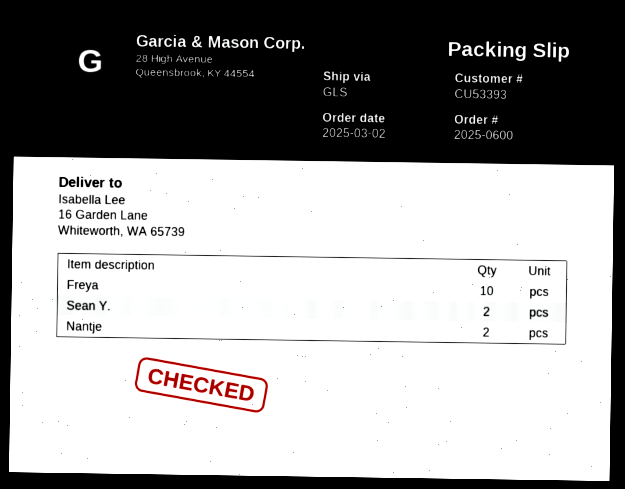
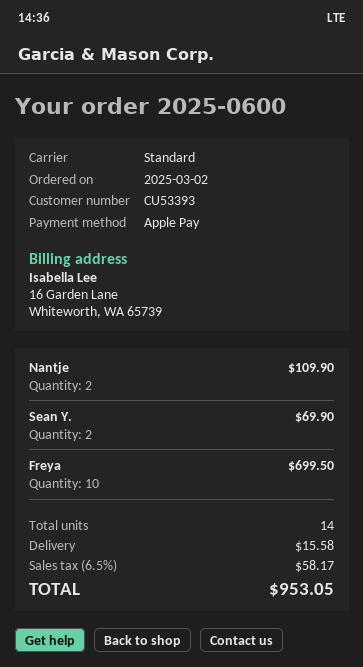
shipping method: GLS -> standard

